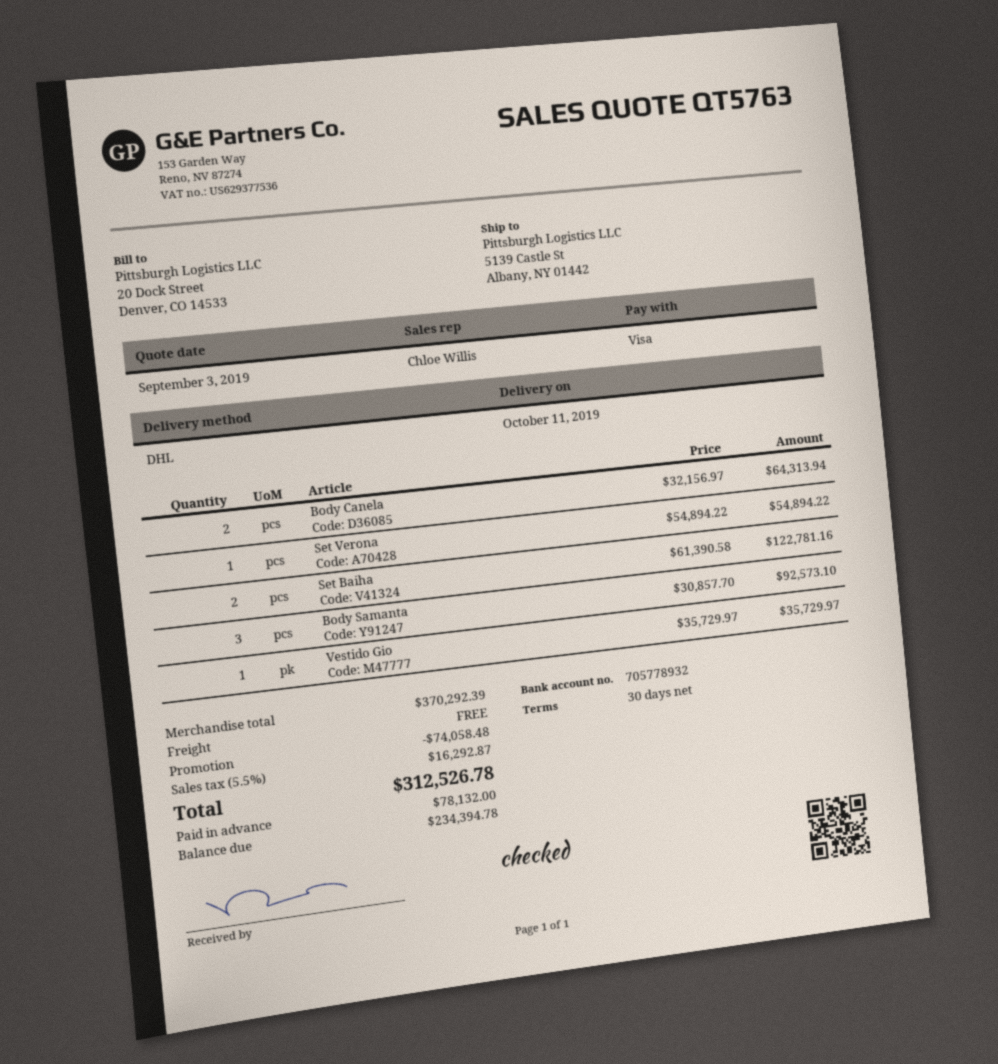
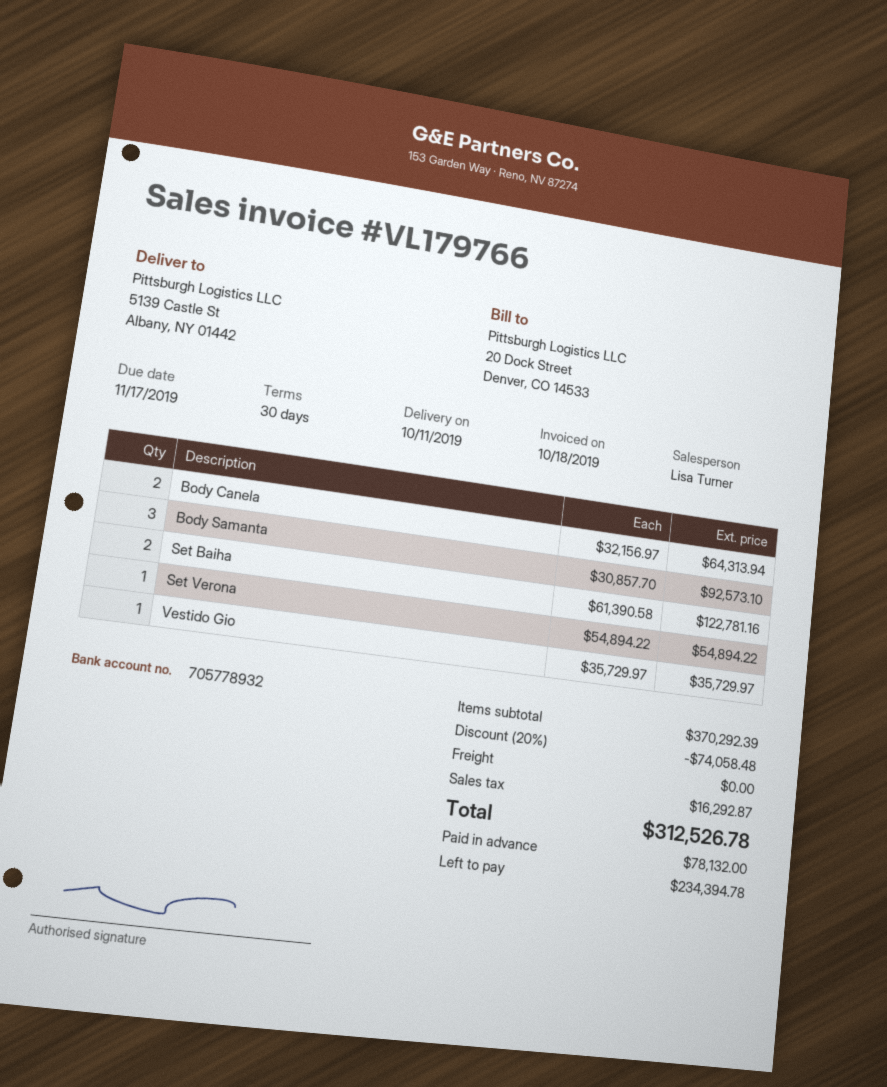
sales rep: Chloe Willis -> Lisa Turner

